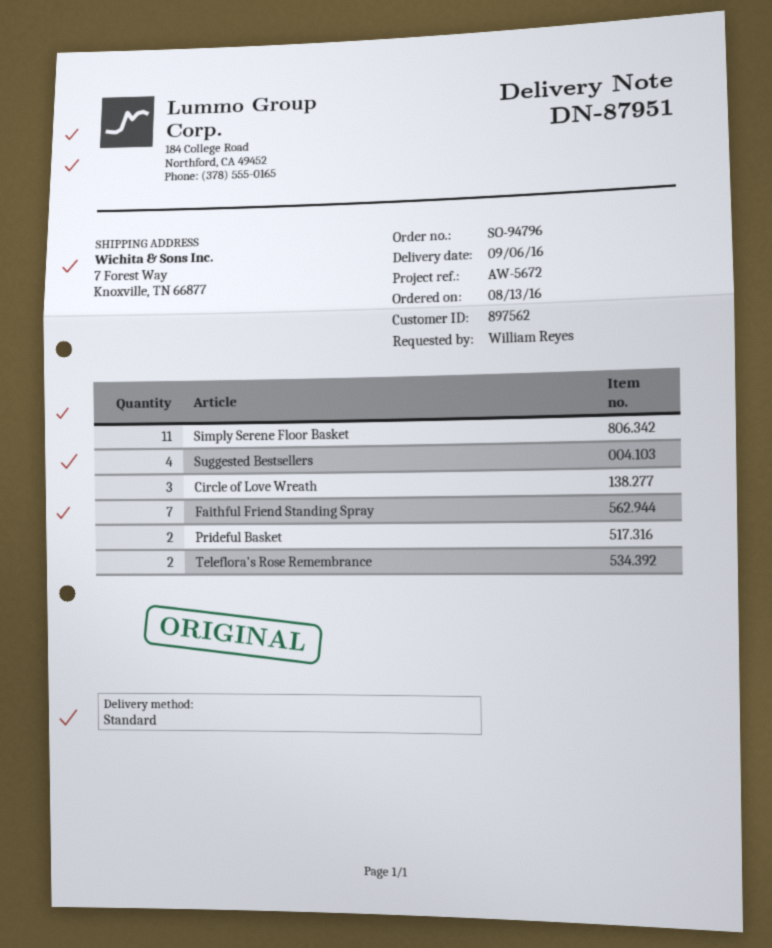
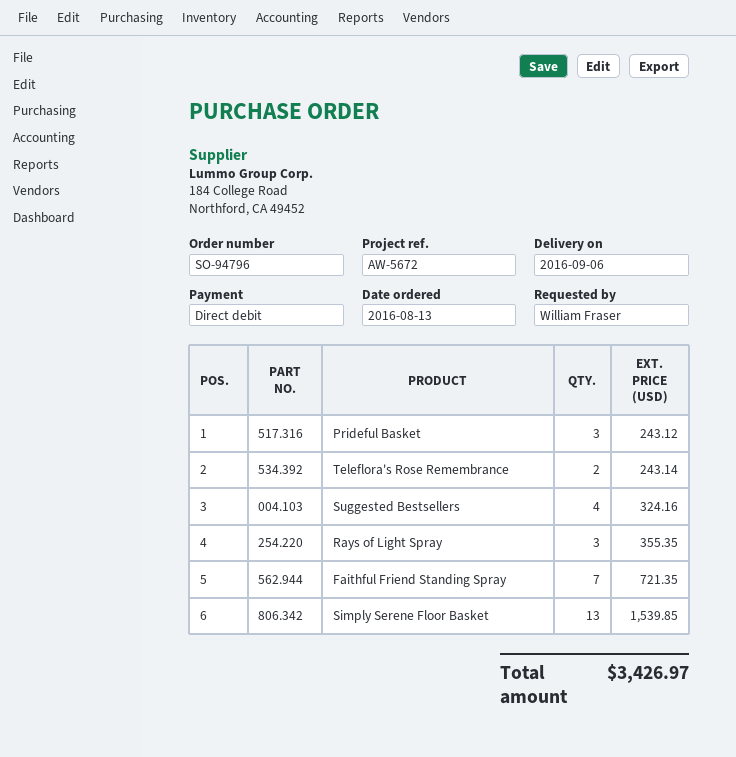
ordered by: William Reyes -> William Fraser
Simply Serene Floor Basket: 11 -> 13
Circle of Love Wreath: 3 -> none
Prideful Basket: 2 -> 3
Rays of Light Spray: none -> 3

